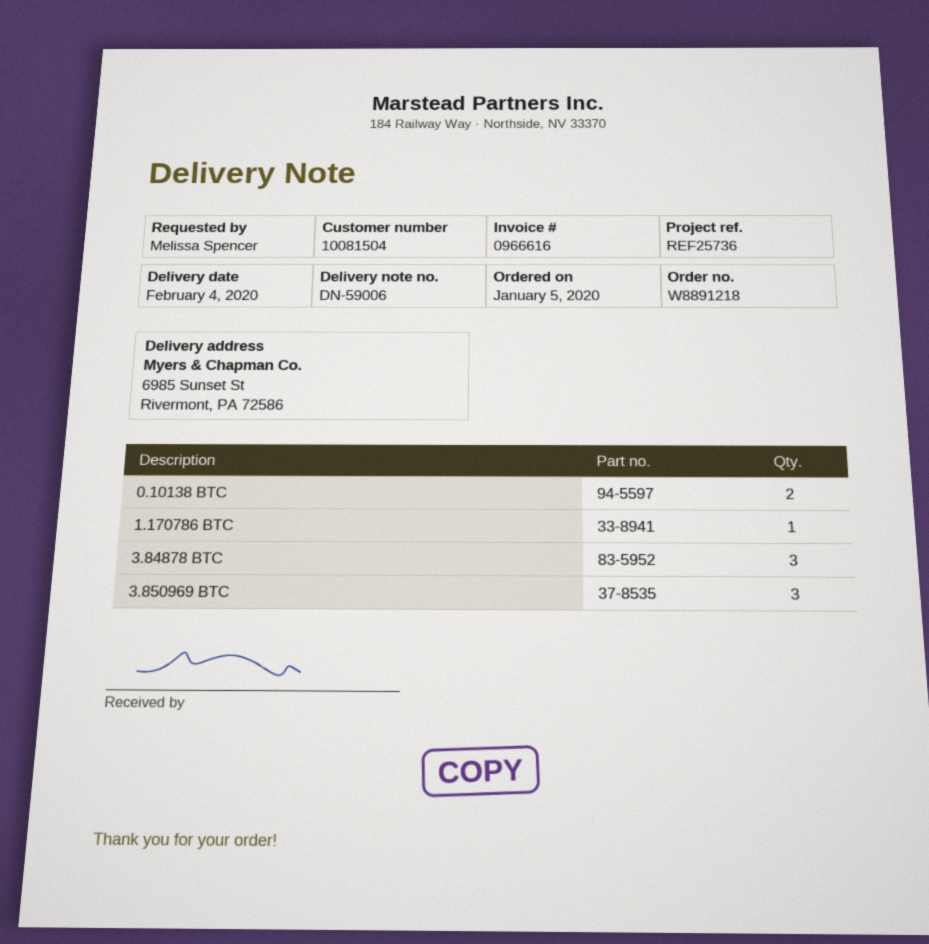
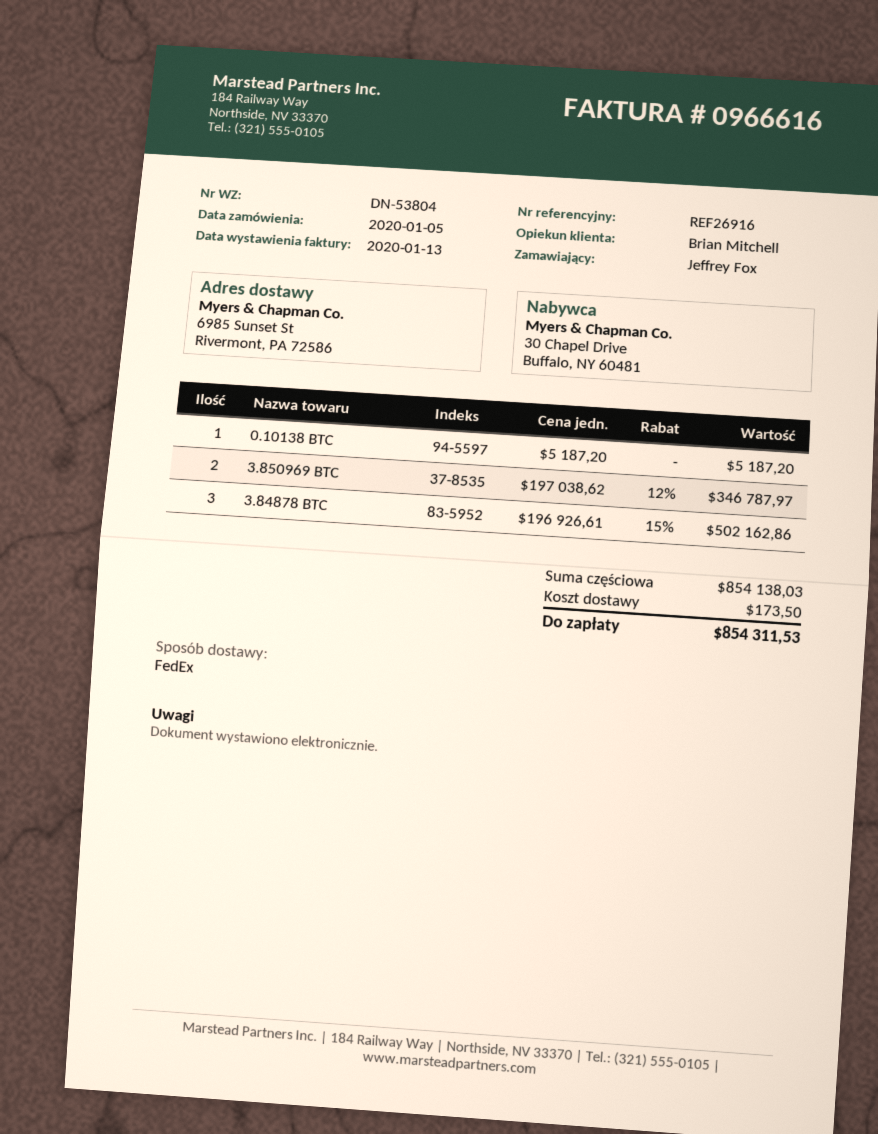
delivery note number: DN-59006 -> DN-53804
reference: REF25736 -> REF26916
ordered by: Melissa Spencer -> Jeffrey Fox
0.10138 BTC: 2 -> 1
1.170786 BTC: 1 -> none
3.850969 BTC: 3 -> 2

